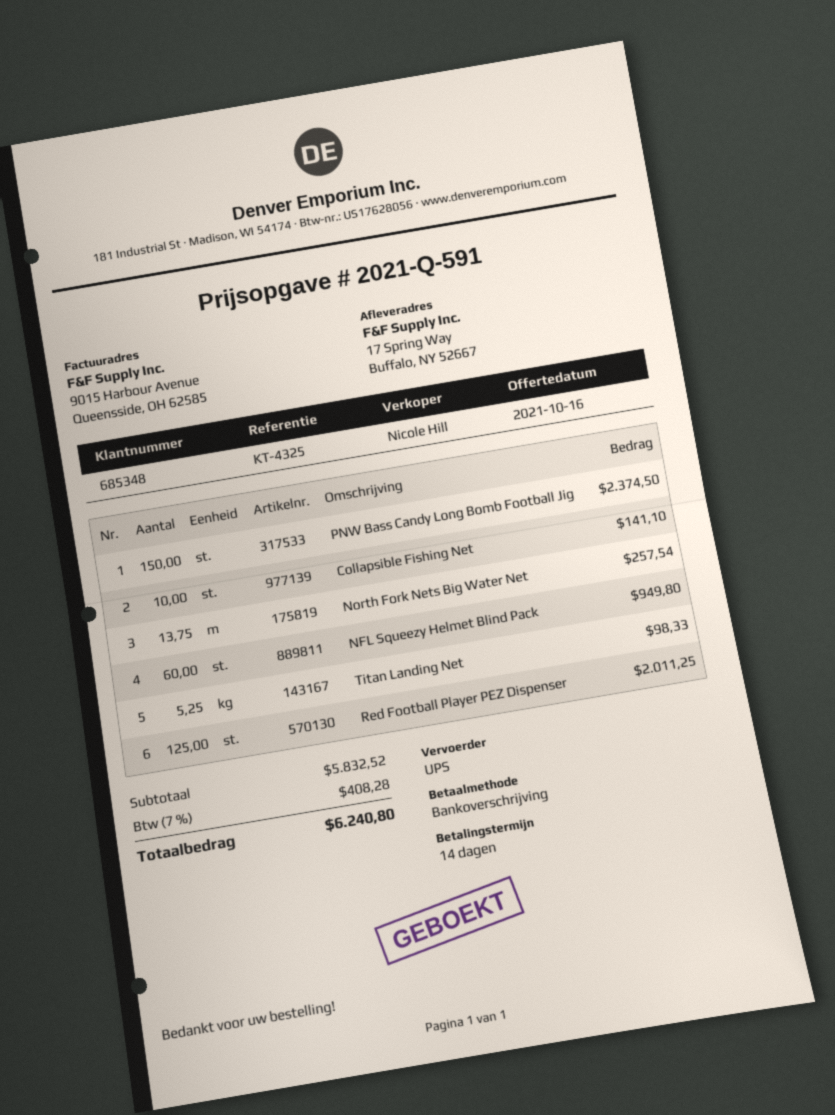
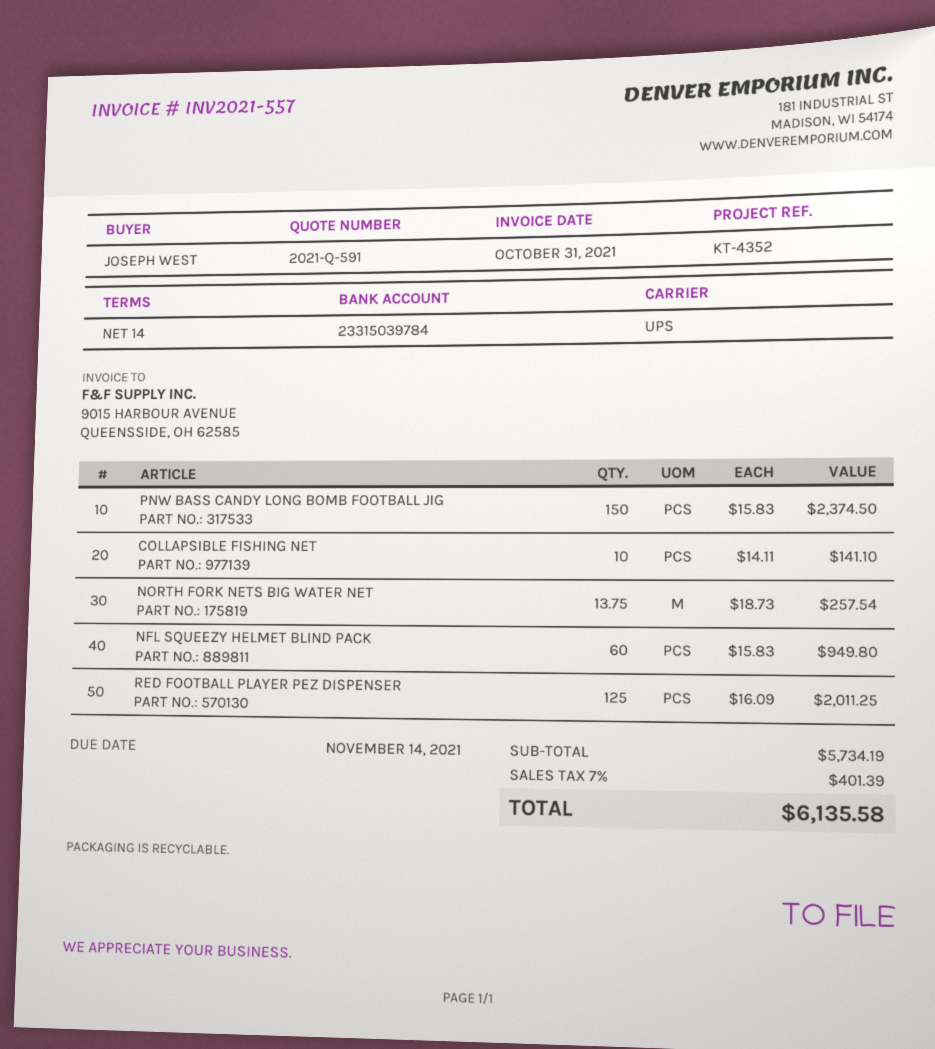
reference: KT-4325 -> KT-4352
Titan Landing Net: 5.25 for 98.33 -> none
subtotal: 5832.52 -> 5734.19
tax: 7% = 408.28 -> 7% = 401.39
total: 6240.80 -> 6135.58

